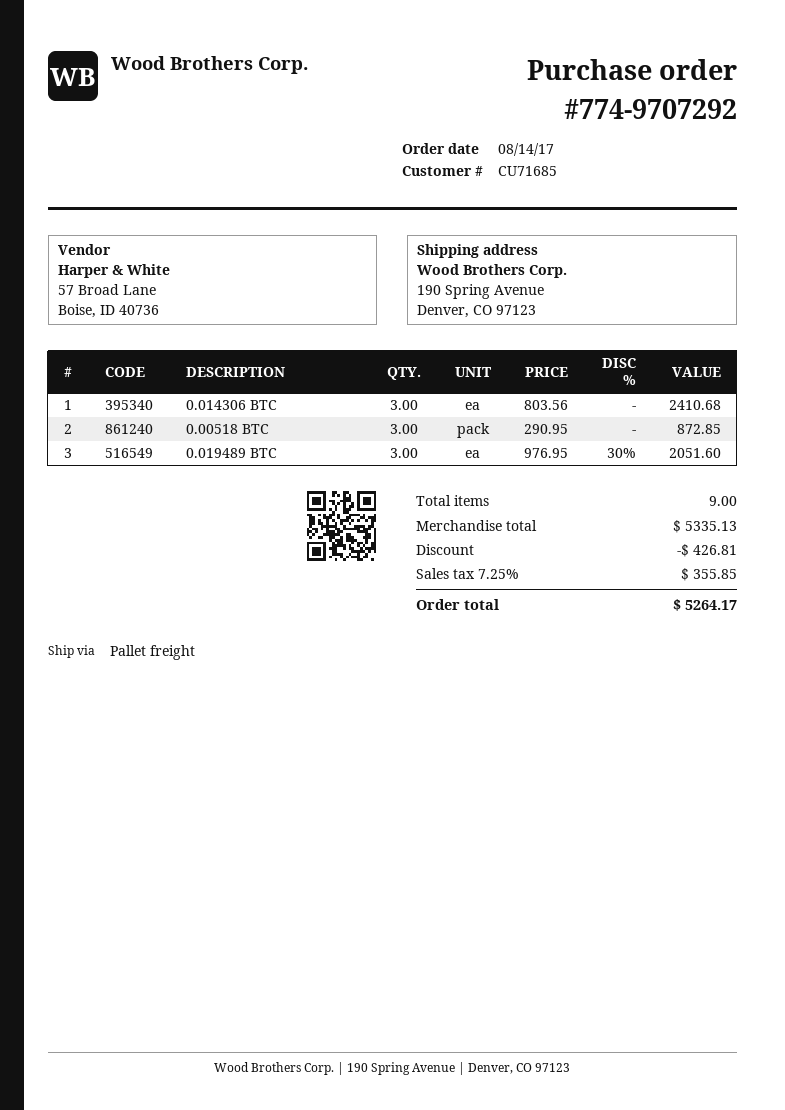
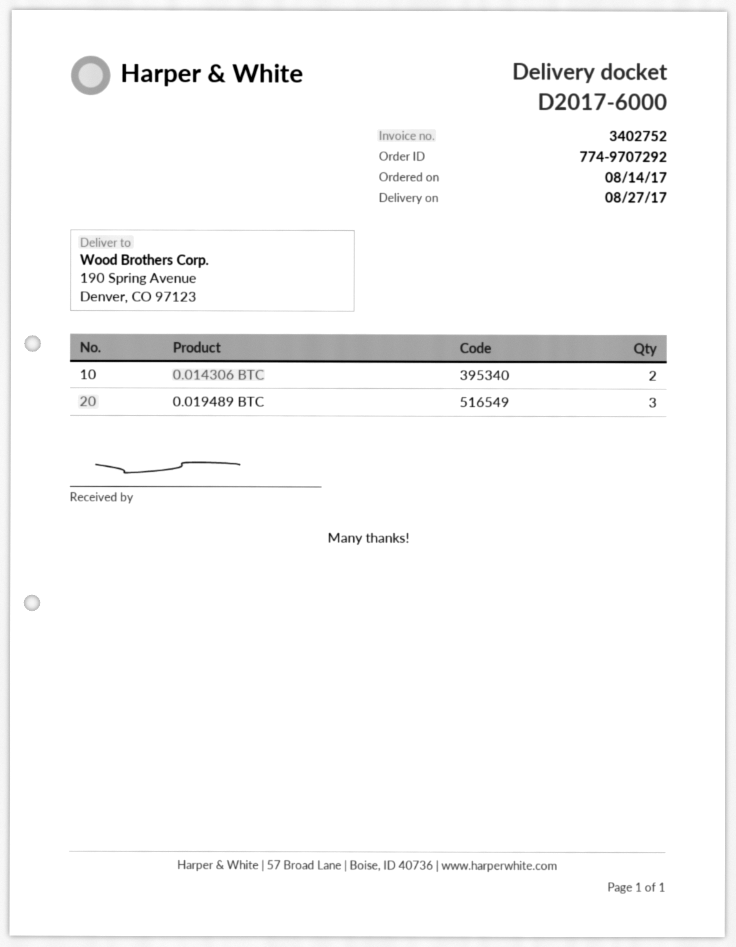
0.014306 BTC: 3 -> 2
0.00518 BTC: 3 -> none

